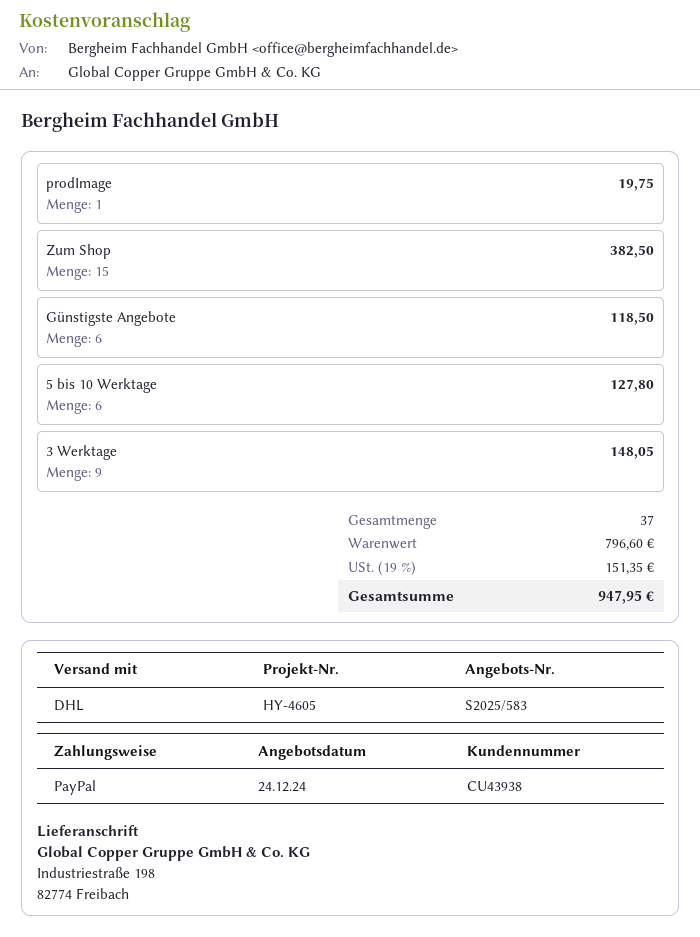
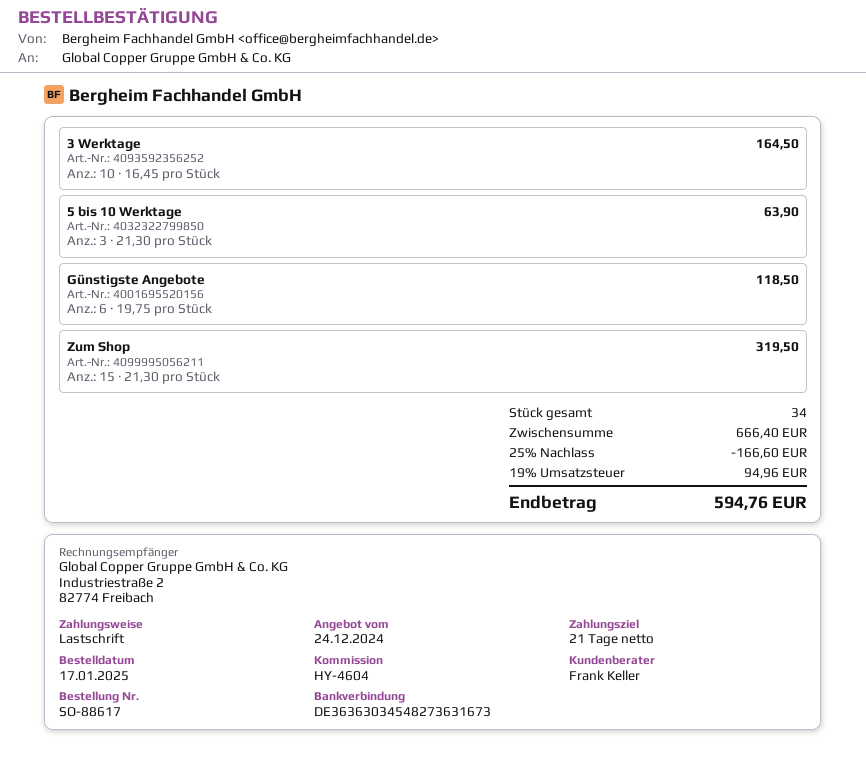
reference: HY-4605 -> HY-4604
payment method: PayPal -> direct debit
prodImage: 1 for 19.75 -> none
Zum Shop: 15 for 382.50 -> 15 for 319.50
5 bis 10 Werktage: 6 for 127.80 -> 3 for 63.90
3 Werktage: 9 for 148.05 -> 10 for 164.50
total quantity: 37 -> 34
subtotal: 796.60 -> 666.40
discount: none -> 25% = 166.60
tax: 19% = 151.35 -> 19% = 94.96
total: 947.95 -> 594.76

